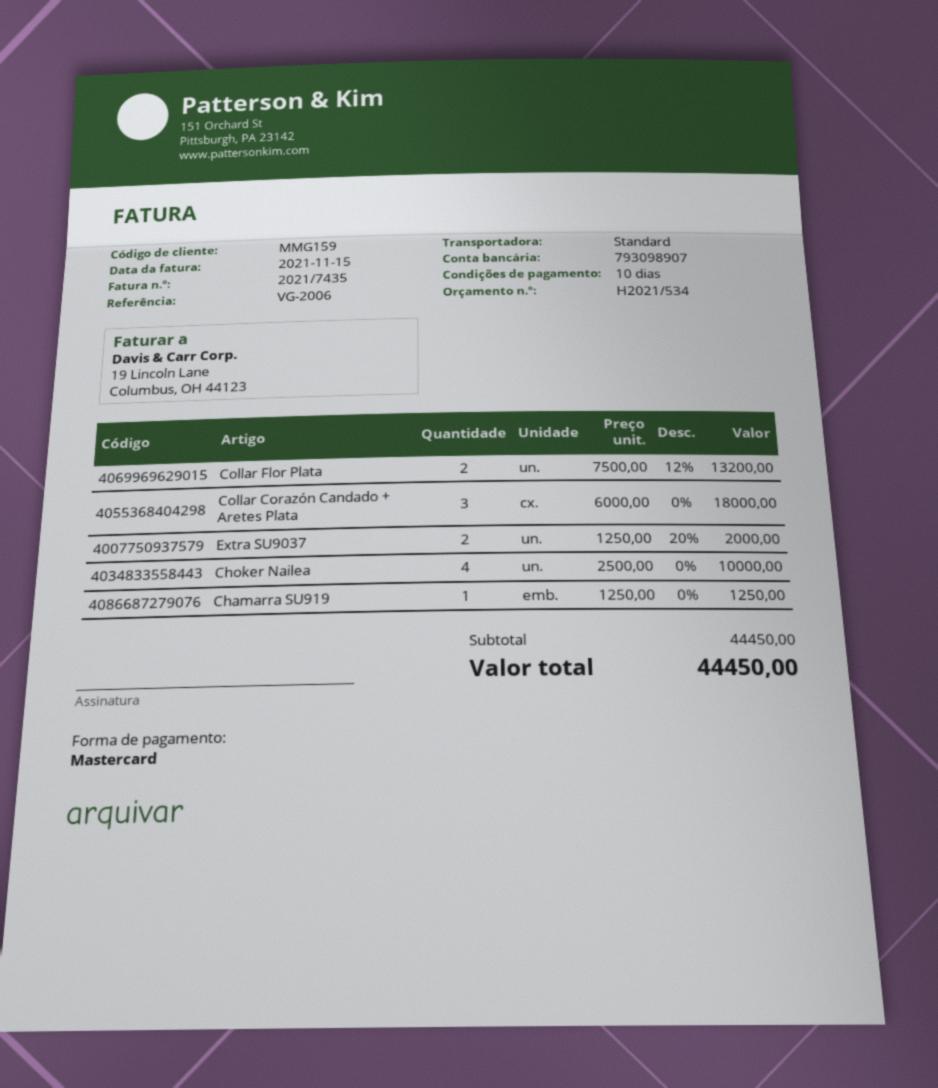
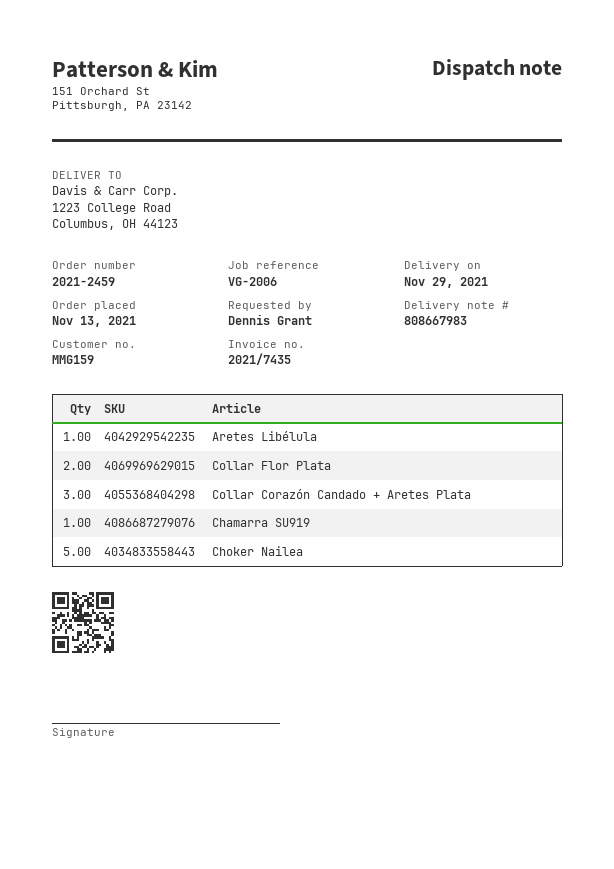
Extra SU9037: 2 -> none
Choker Nailea: 4 -> 5
Aretes Libélula: none -> 1

